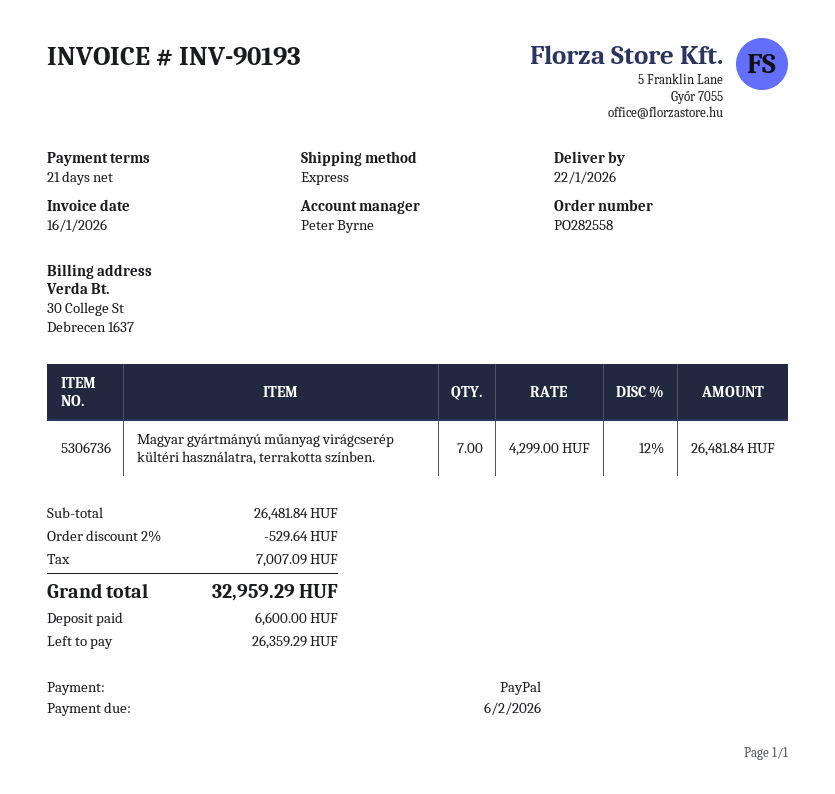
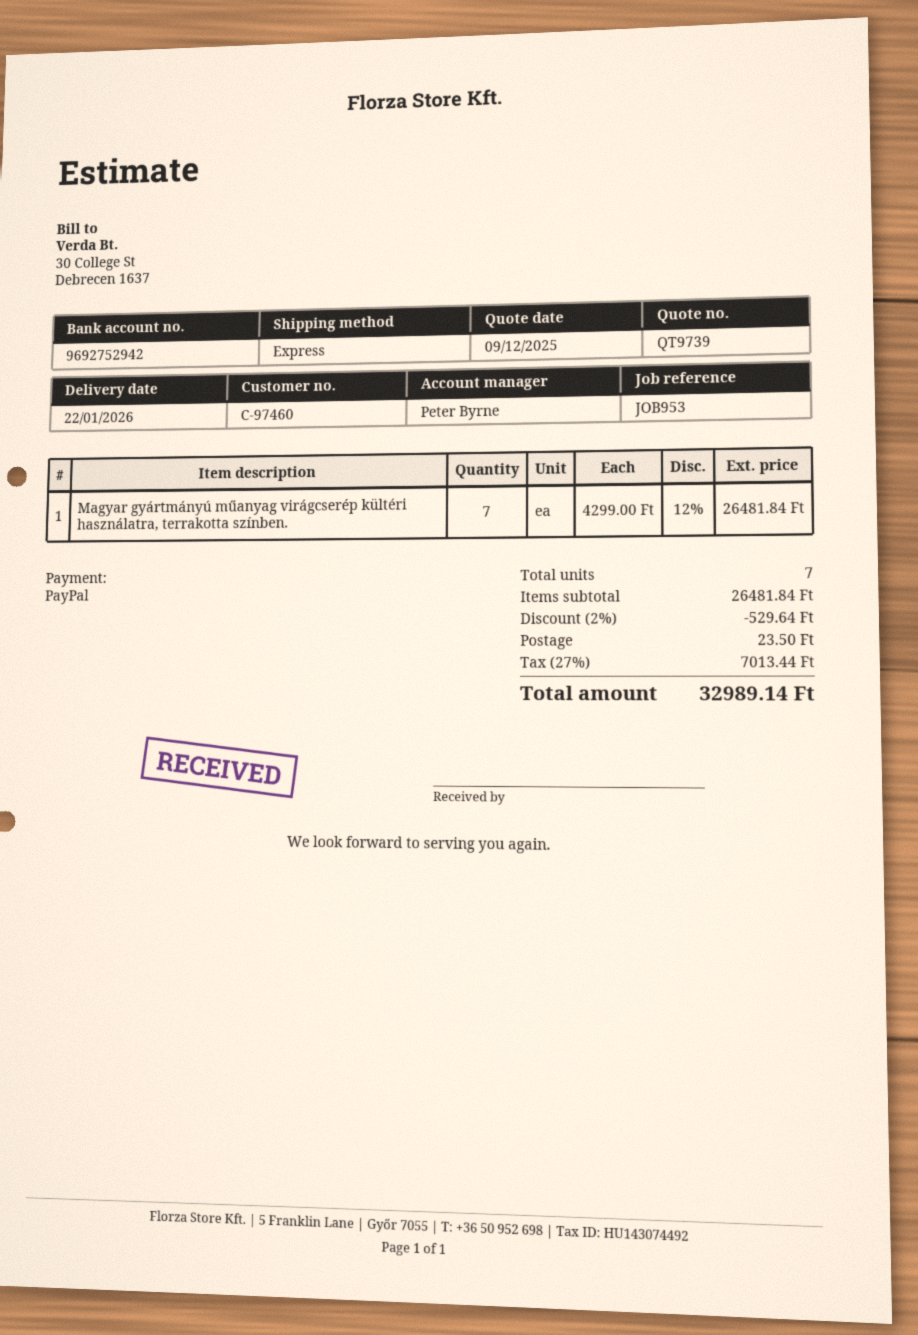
shipping: none -> 23.50
tax: 7007.09 -> 7013.44
total: 32959.29 -> 32989.14

